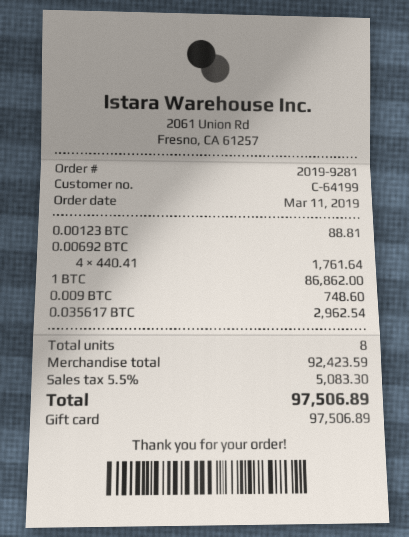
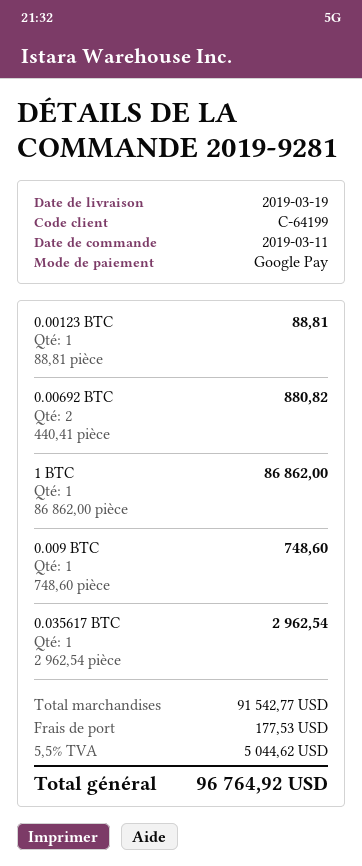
payment method: gift card -> Google Pay
0.00692 BTC: 4 x 440.41 = 1761.64 -> 2 x 440.41 = 880.82
subtotal: 92423.59 -> 91542.77
shipping: none -> 177.53
tax: 5.5% = 5083.30 -> 5.5% = 5044.62
total: 97506.89 -> 96764.92

